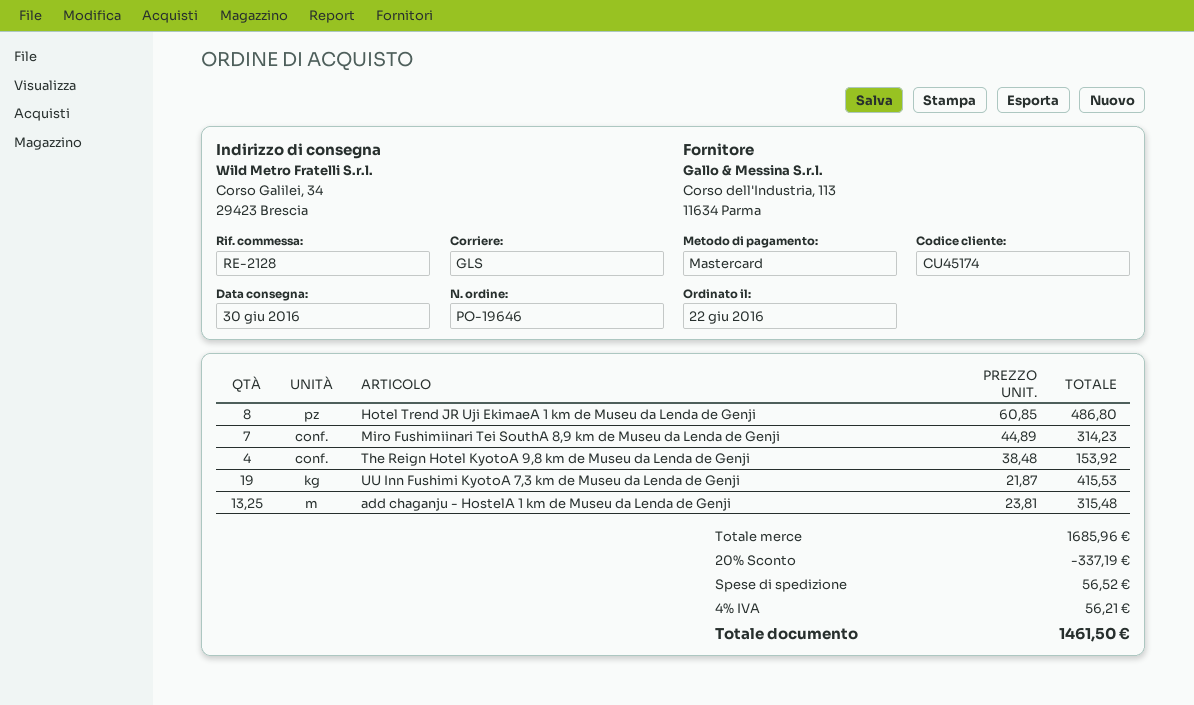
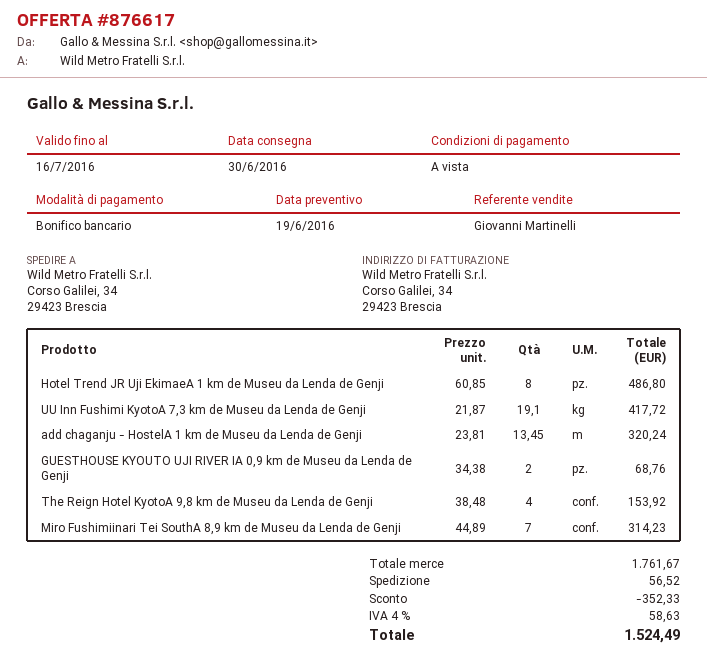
payment method: Mastercard -> bank transfer
UU Inn Fushimi KyotoA 7,3 km de Museu da Lenda de Genji: 19 x 21.87 = 415.53 -> 19.1 x 21.87 = 417.72
add chaganju - HostelA 1 km de Museu da Lenda de Genji: 13.25 x 23.81 = 315.48 -> 13.45 x 23.81 = 320.24
GUESTHOUSE KYOUTO UJI RIVER IA 0,9 km de Museu da Lenda de Genji: none -> 2 x 34.38 = 68.76
subtotal: 1685.96 -> 1761.67
discount: 337.19 -> 352.33
tax: 4% = 56.21 -> 4% = 58.63
total: 1461.50 -> 1524.49

